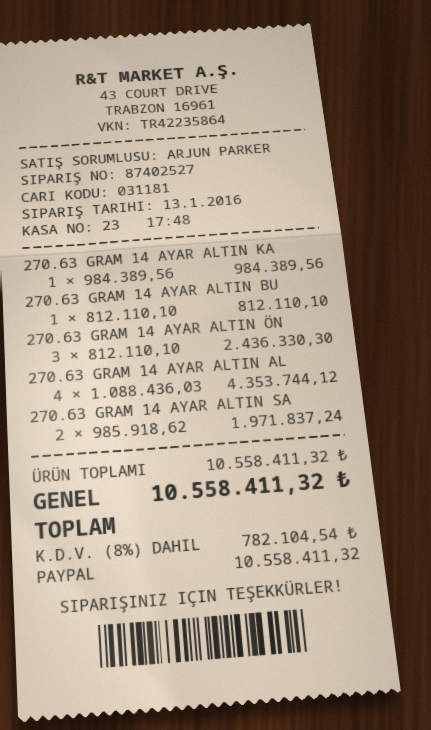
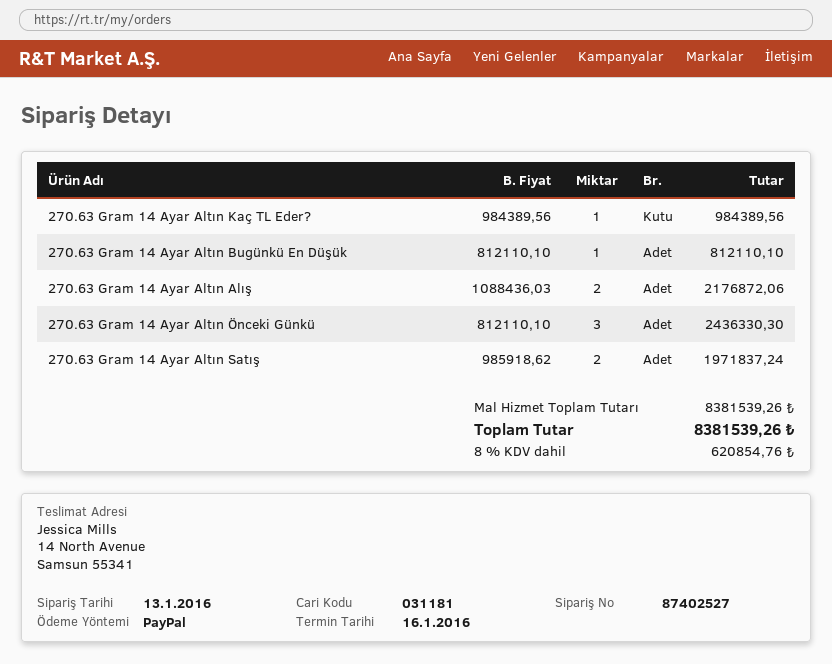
270.63 GRAM 14 AYAR ALTIN AL: 4 x 1088436.03 = 4353744.12 -> 2 x 1088436.03 = 2176872.06
subtotal: 10558411.32 -> 8381539.26
tax: 8% = 782104.54 -> 8% = 620854.76
total: 10558411.32 -> 8381539.26

